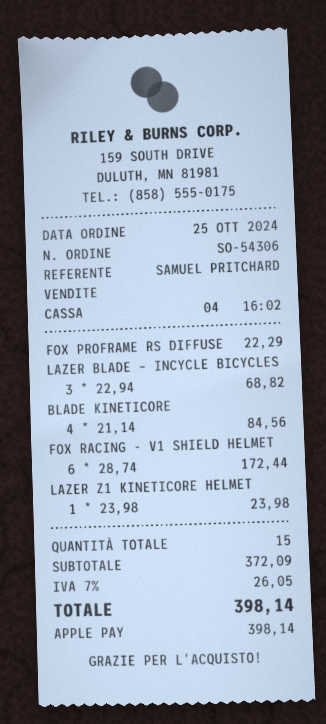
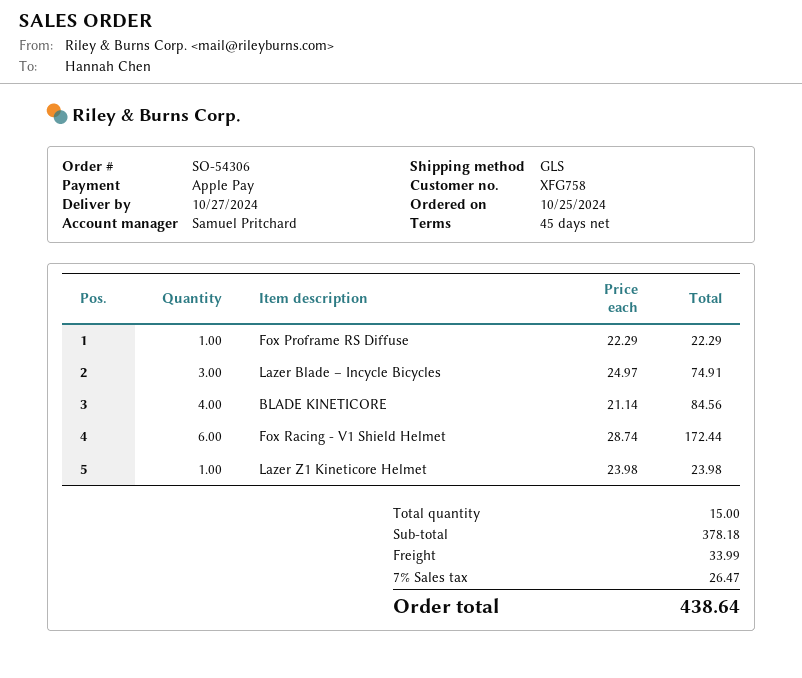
LAZER BLADE – INCYCLE BICYCLES: 3 x 22.94 = 68.82 -> 3 x 24.97 = 74.91
subtotal: 372.09 -> 378.18
shipping: none -> 33.99
tax: 7% = 26.05 -> 7% = 26.47
total: 398.14 -> 438.64

